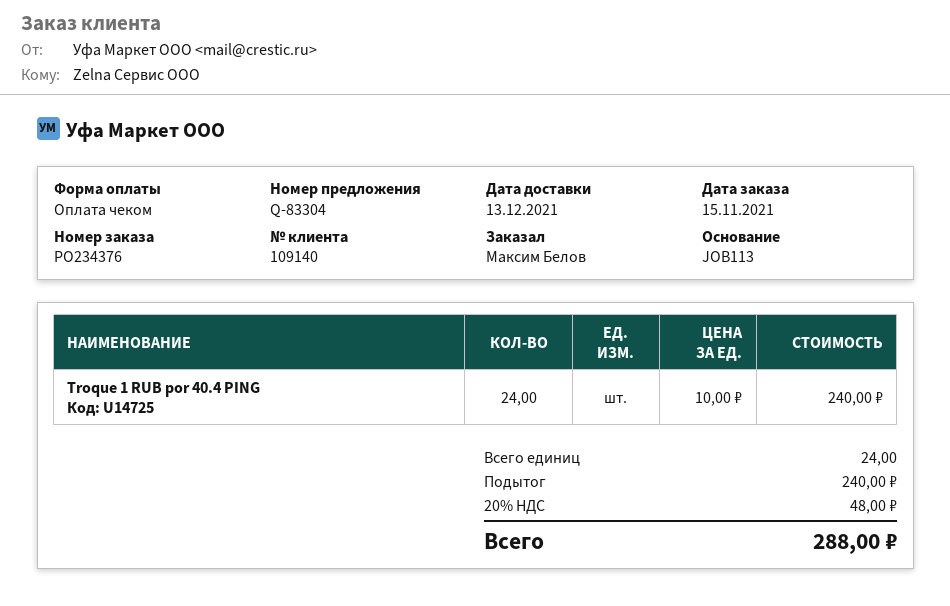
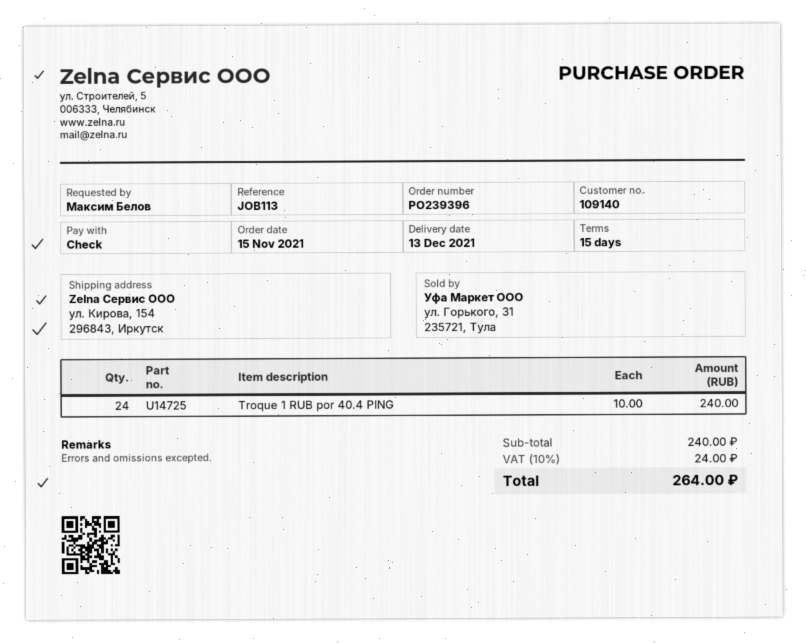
order number: PO234376 -> PO239396
tax: 20% = 48.00 -> 10% = 24.00
total: 288.00 -> 264.00

